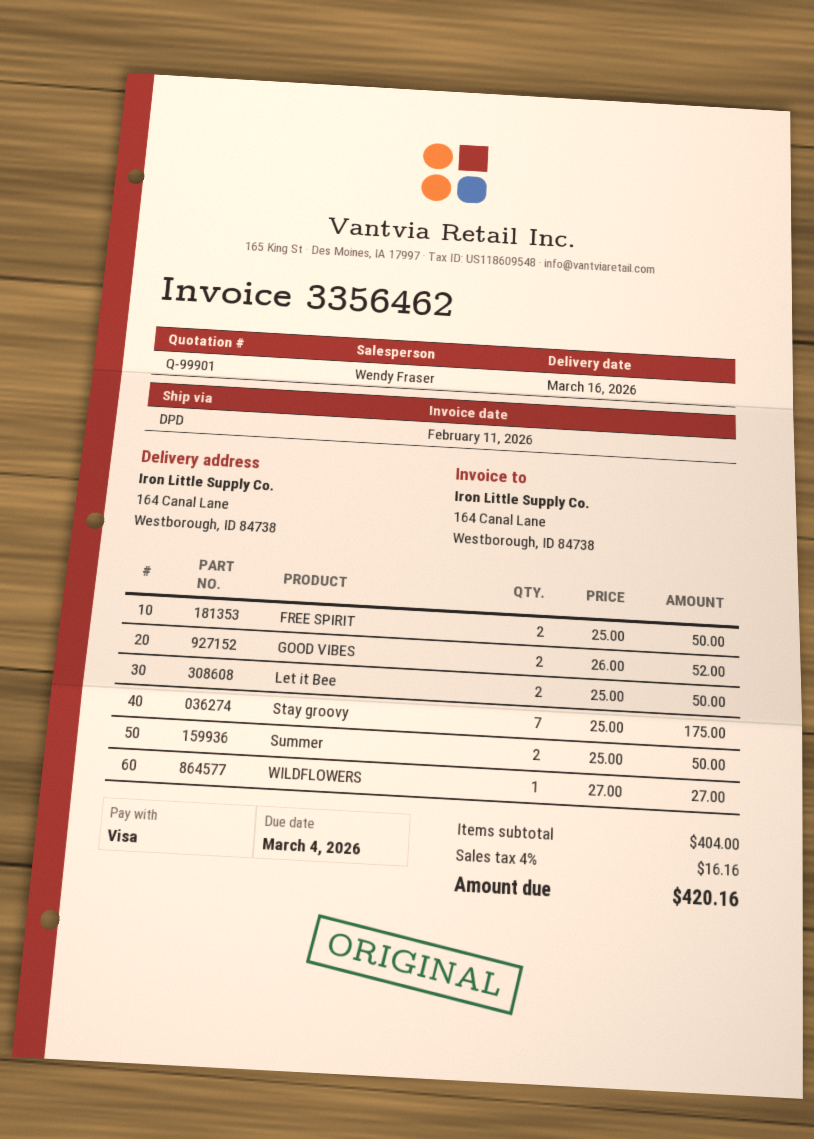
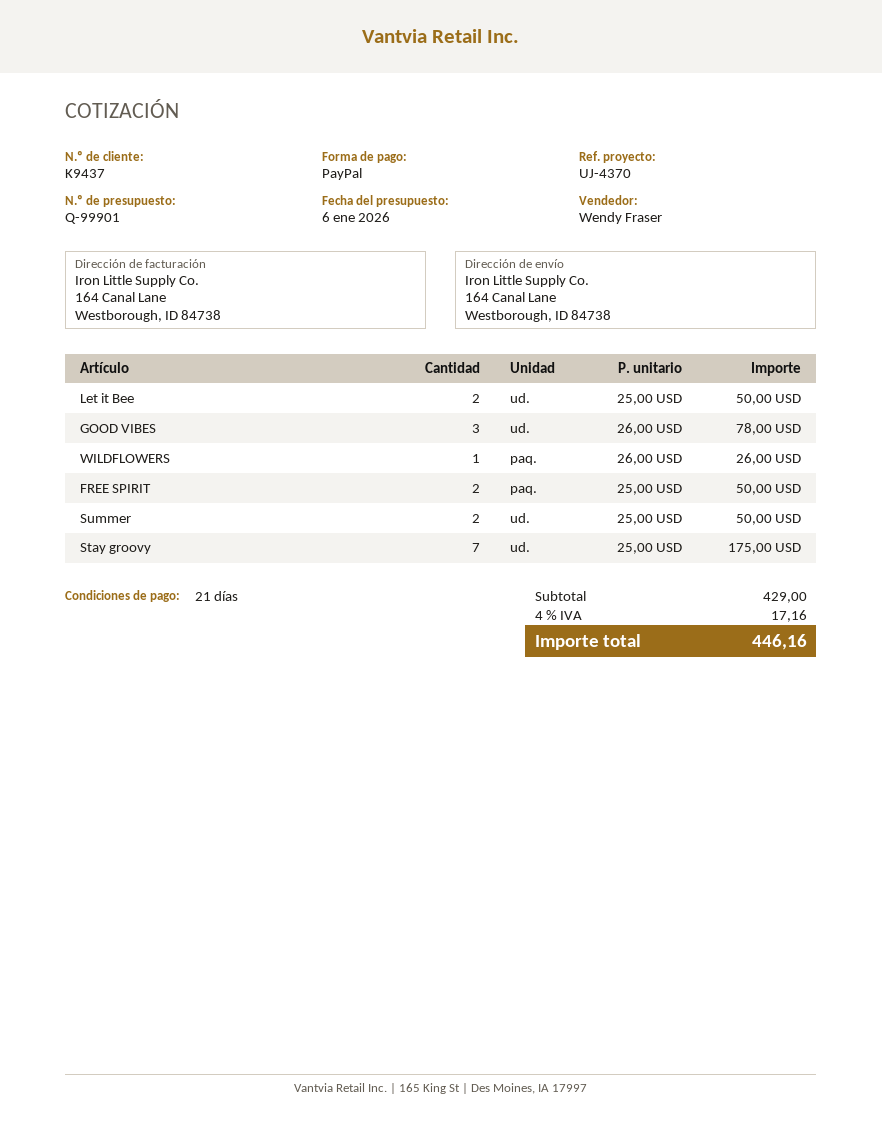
payment method: Visa -> PayPal
GOOD VIBES: 2 x 26.00 = 52.00 -> 3 x 26.00 = 78.00
WILDFLOWERS: 1 x 27.00 = 27.00 -> 1 x 26.00 = 26.00
subtotal: 404.00 -> 429.00
tax: 4% = 16.16 -> 4% = 17.16
total: 420.16 -> 446.16

